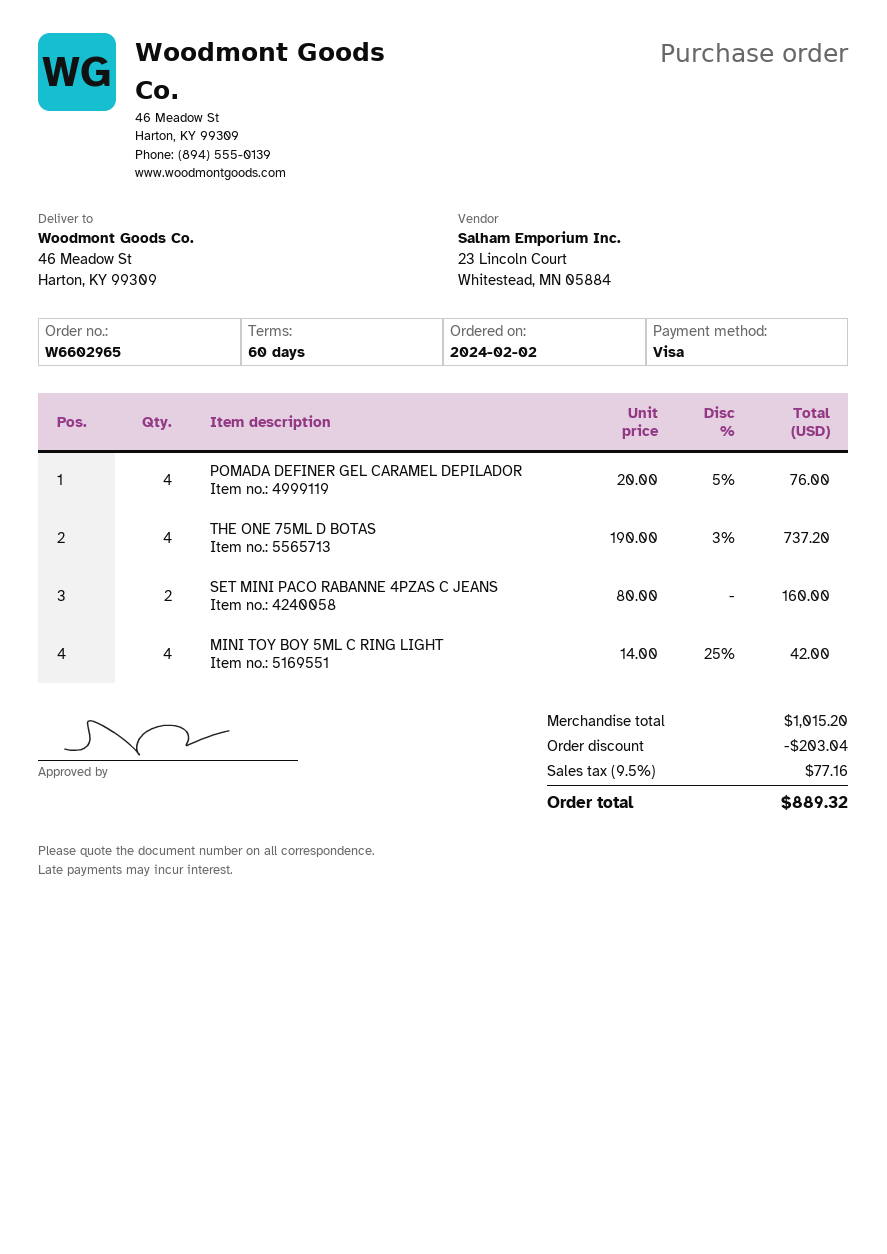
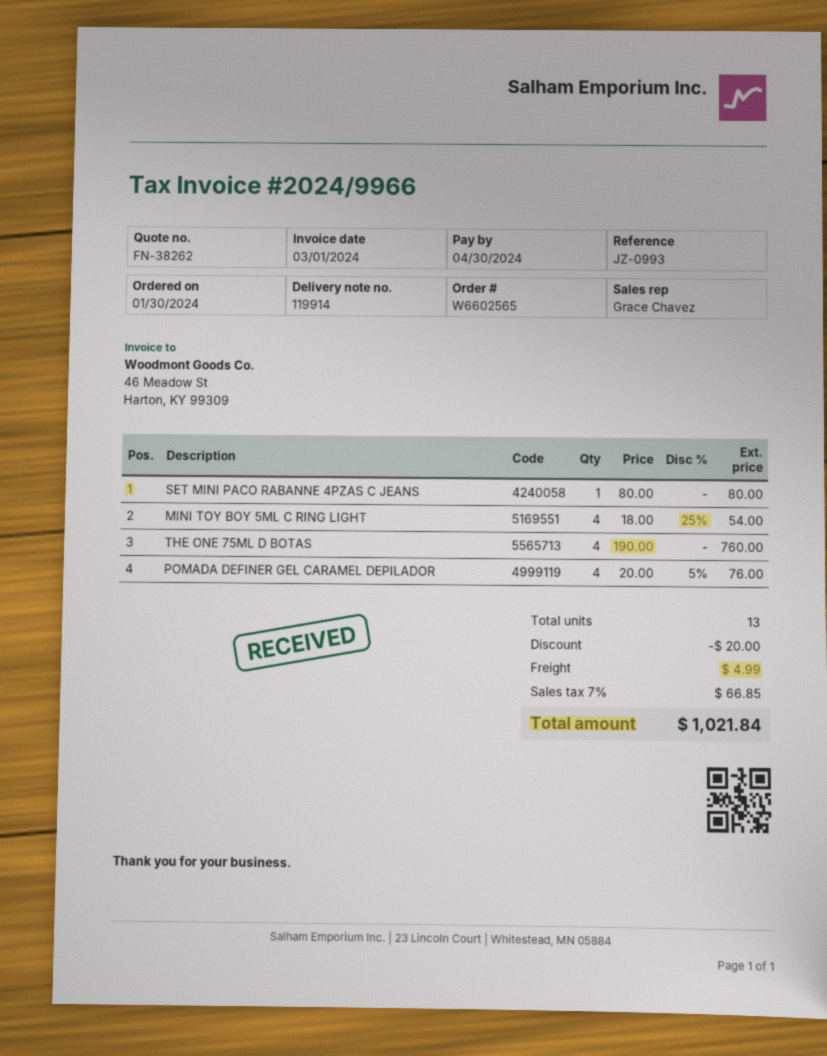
order number: W6602965 -> W6602565
order date: 2024-02-02 -> 2024-01-30
THE ONE 75ML D BOTAS: 4 x 190.00 - 3% = 737.20 -> 4 x 190.00 = 760.00
SET MINI PACO RABANNE 4PZAS C JEANS: 2 x 80.00 = 160.00 -> 1 x 80.00 = 80.00
MINI TOY BOY 5ML C RING LIGHT: 4 x 14.00 - 25% = 42.00 -> 4 x 18.00 - 25% = 54.00
discount: 203.04 -> 20.00
shipping: none -> 4.99
tax: 9.5% = 77.16 -> 7% = 66.85
total: 889.32 -> 1021.84

